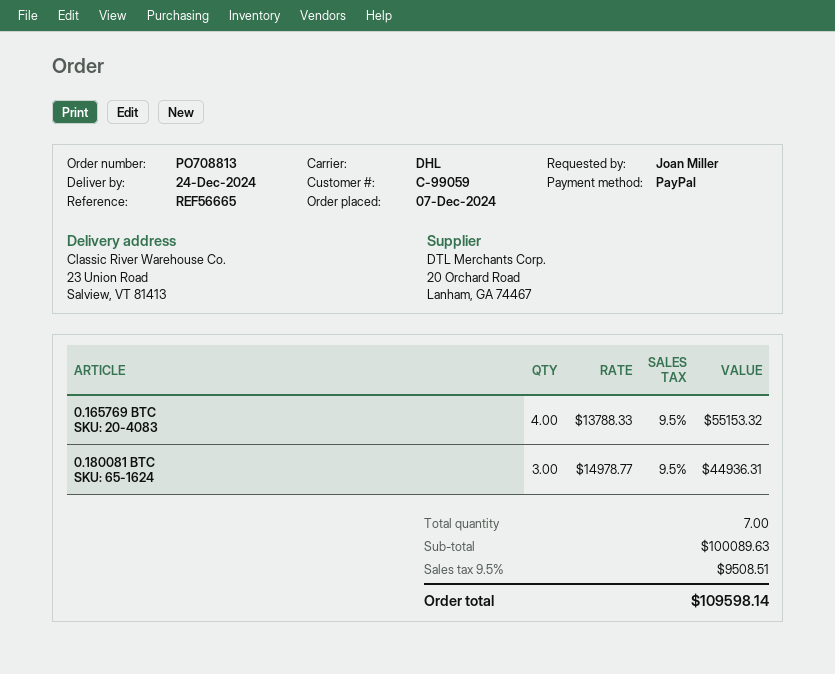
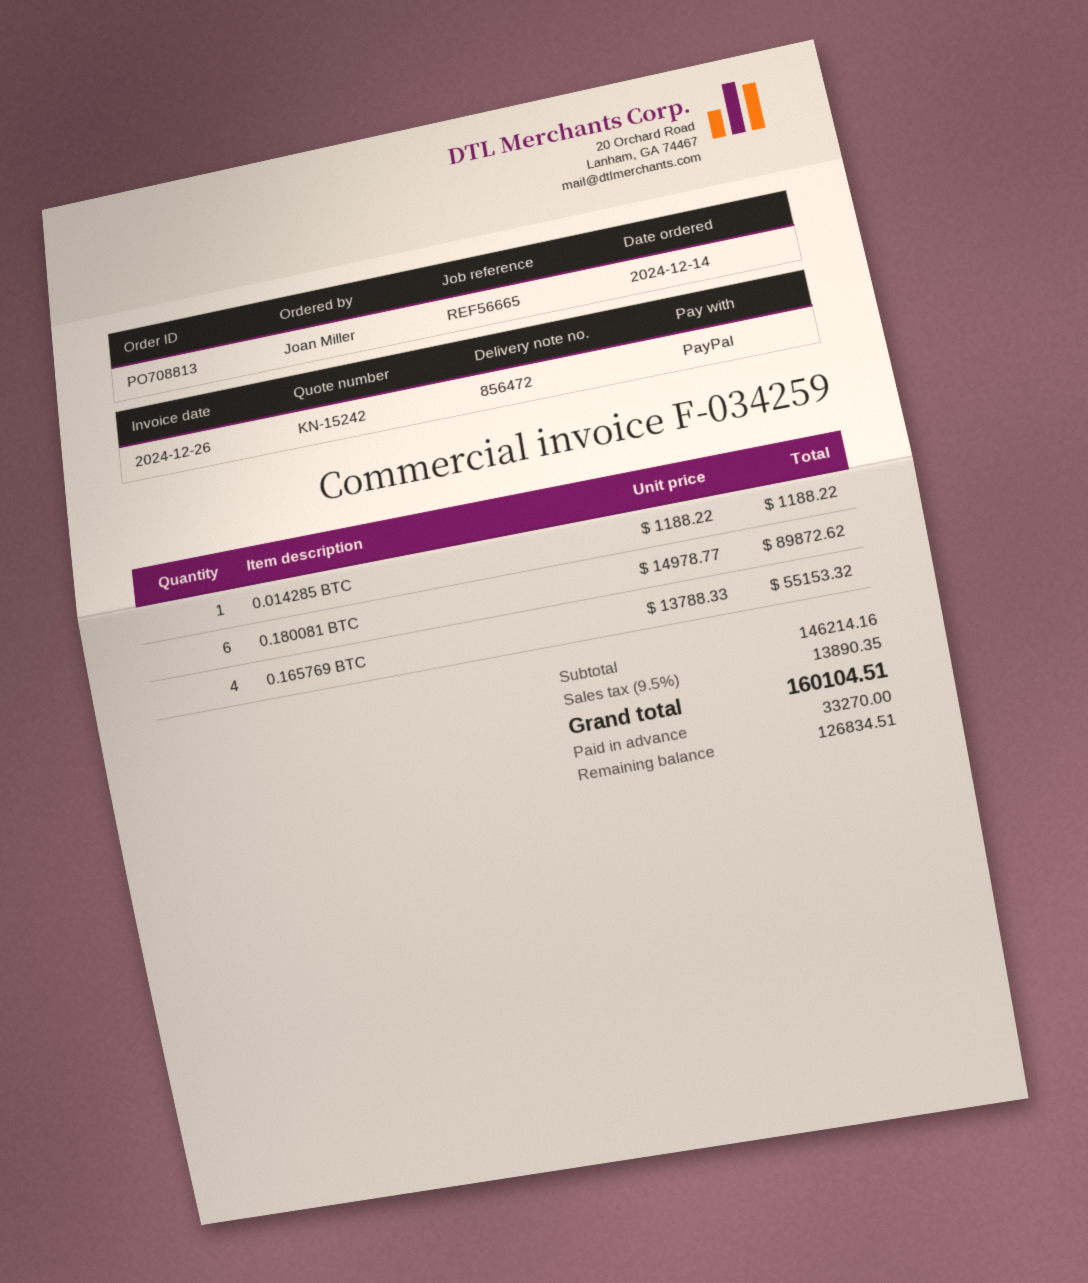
order date: 2024-12-07 -> 2024-12-14
0.180081 BTC: 3 x 14978.77 = 44936.31 -> 6 x 14978.77 = 89872.62
0.014285 BTC: none -> 1 x 1188.22 = 1188.22
subtotal: 100089.63 -> 146214.16
tax: 9.5% = 9508.51 -> 9.5% = 13890.35
total: 109598.14 -> 160104.51

